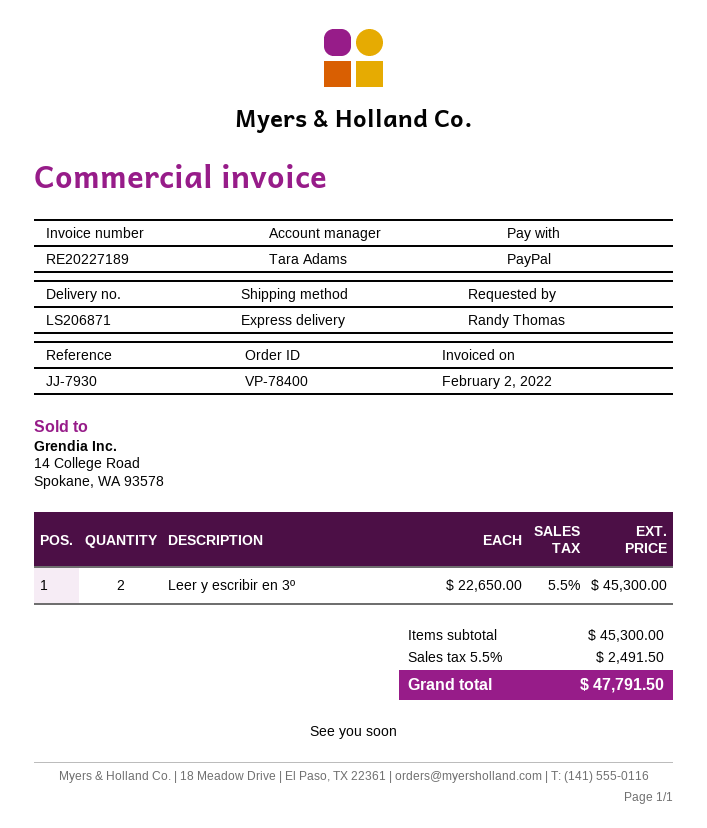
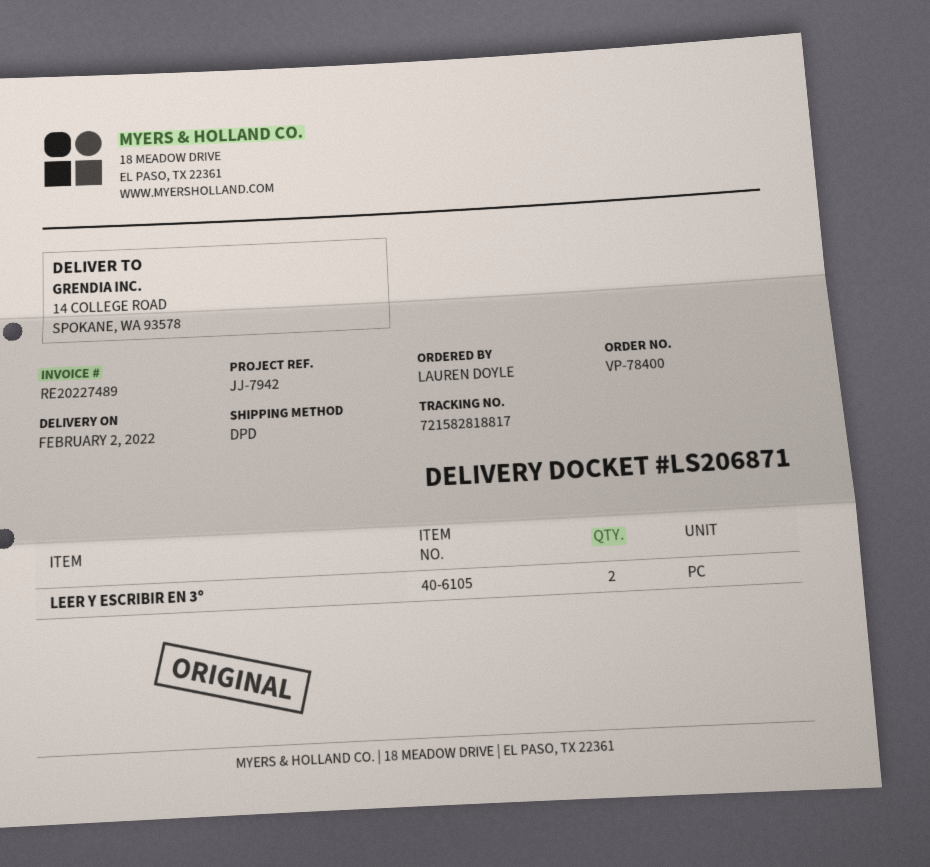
invoice number: RE20227189 -> RE20227489
reference: JJ-7930 -> JJ-7942
ordered by: Randy Thomas -> LAUREN DOYLE
shipping method: express -> DPD

